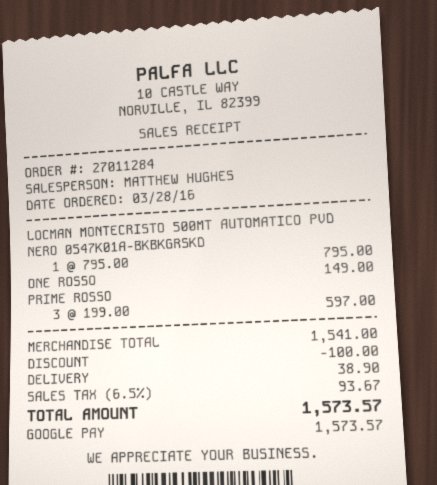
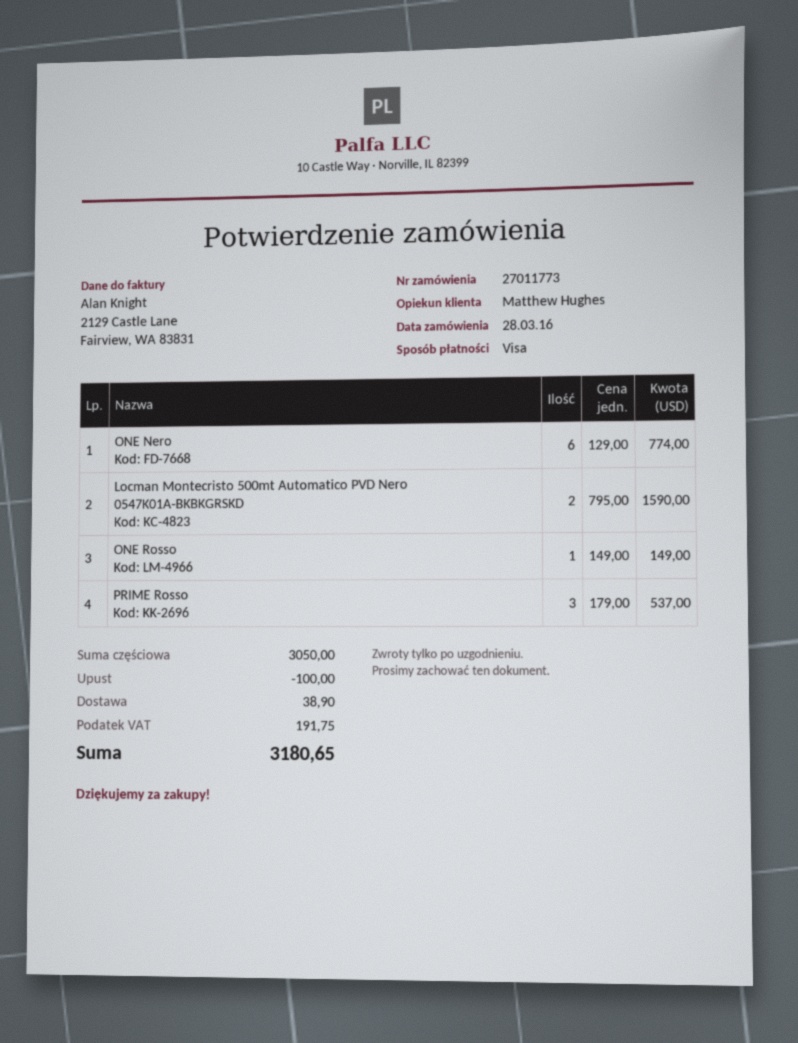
order number: 27011284 -> 27011773
payment method: Google Pay -> Visa
LOCMAN MONTECRISTO 500MT AUTOMATICO PVD NERO 0547K01A-BKBKGRSKD: 1 x 795.00 = 795.00 -> 2 x 795.00 = 1590.00
PRIME ROSSO: 3 x 199.00 = 597.00 -> 3 x 179.00 = 537.00
ONE Nero: none -> 6 x 129.00 = 774.00
subtotal: 1541.00 -> 3050.00
tax: 93.67 -> 191.75
total: 1573.57 -> 3180.65

